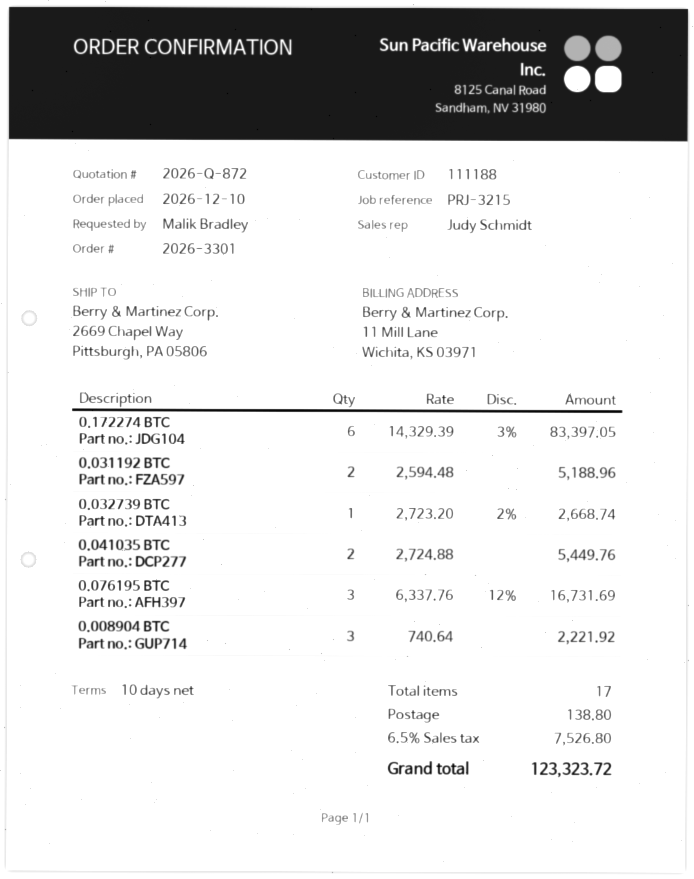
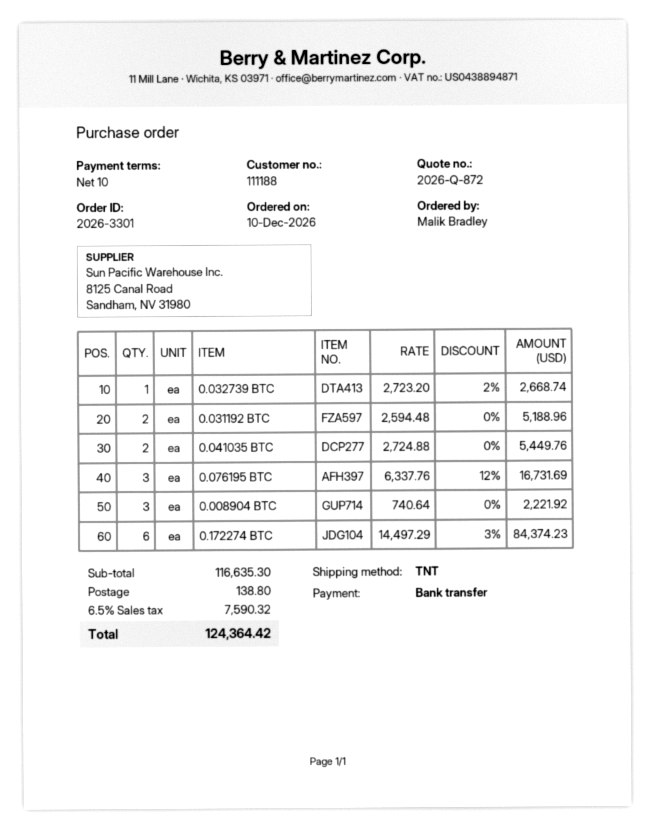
0.172274 BTC: 6 x 14329.39 - 3% = 83397.05 -> 6 x 14497.29 - 3% = 84374.23
tax: 6.5% = 7526.80 -> 6.5% = 7590.32
total: 123323.72 -> 124364.42

